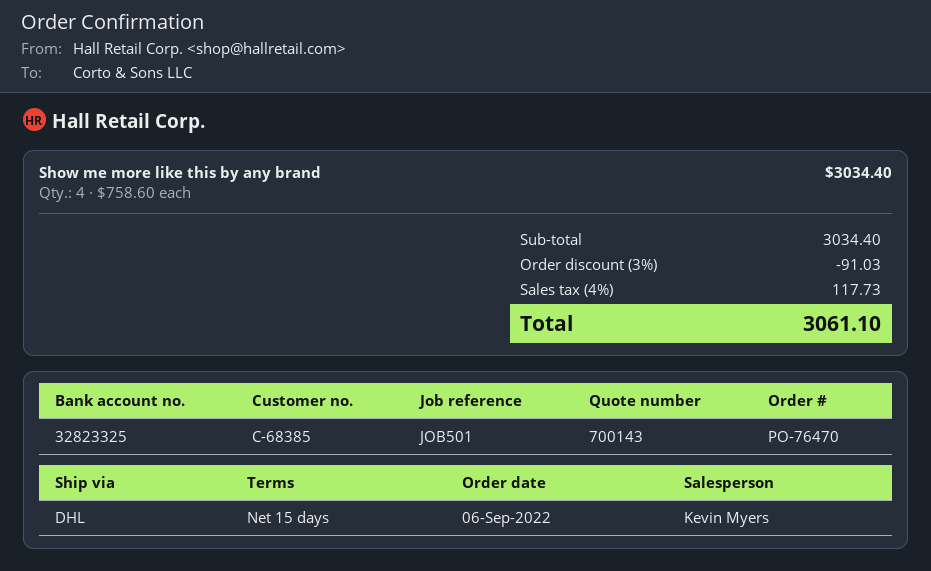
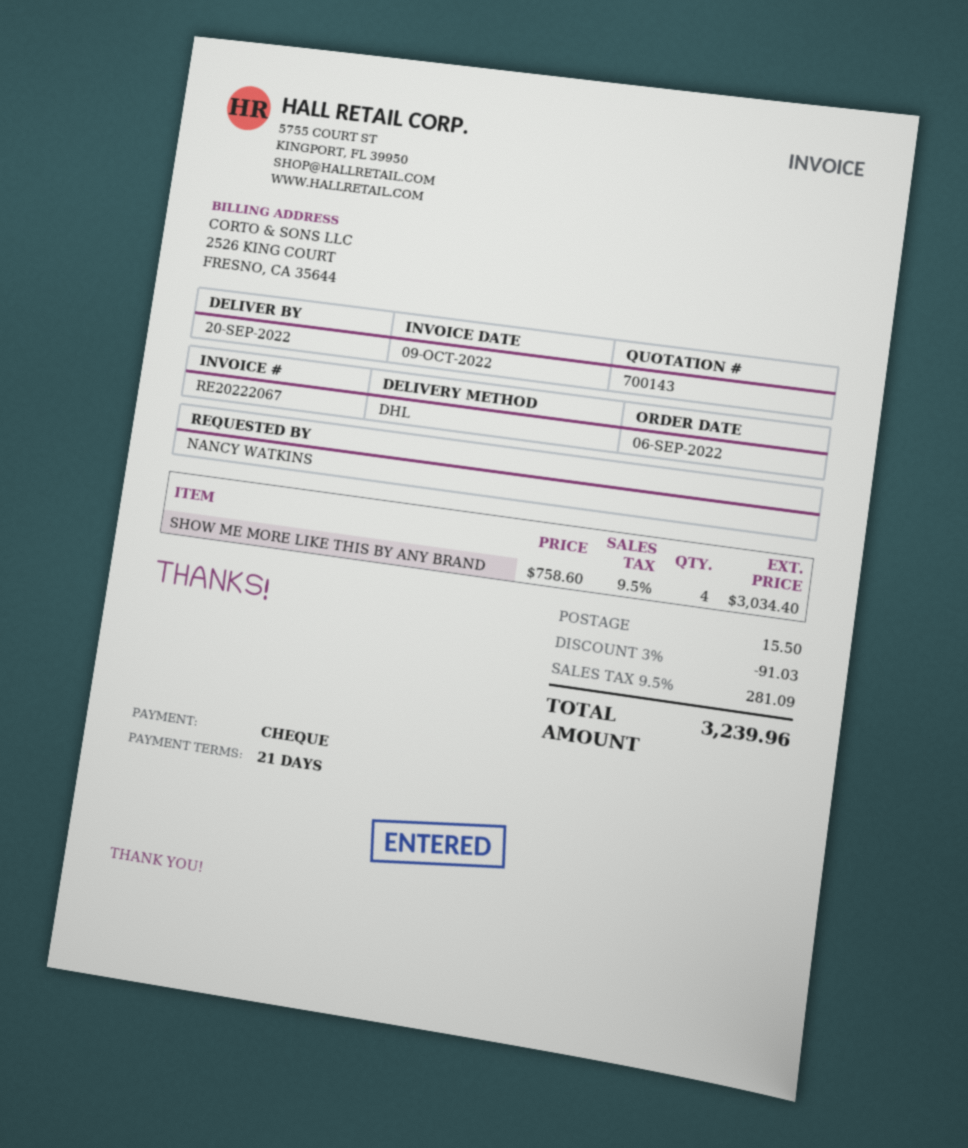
payment terms: 15 days -> 21 days
shipping: none -> 15.50
tax: 4% = 117.73 -> 9.5% = 281.09
total: 3061.10 -> 3239.96

